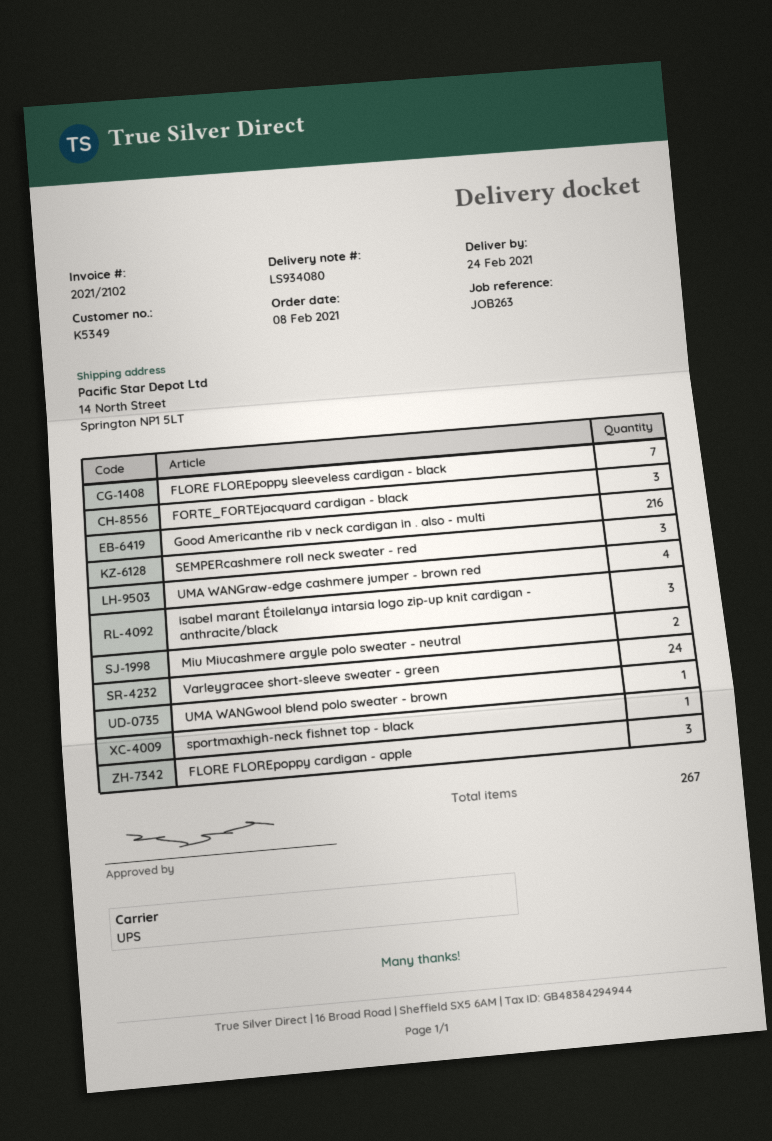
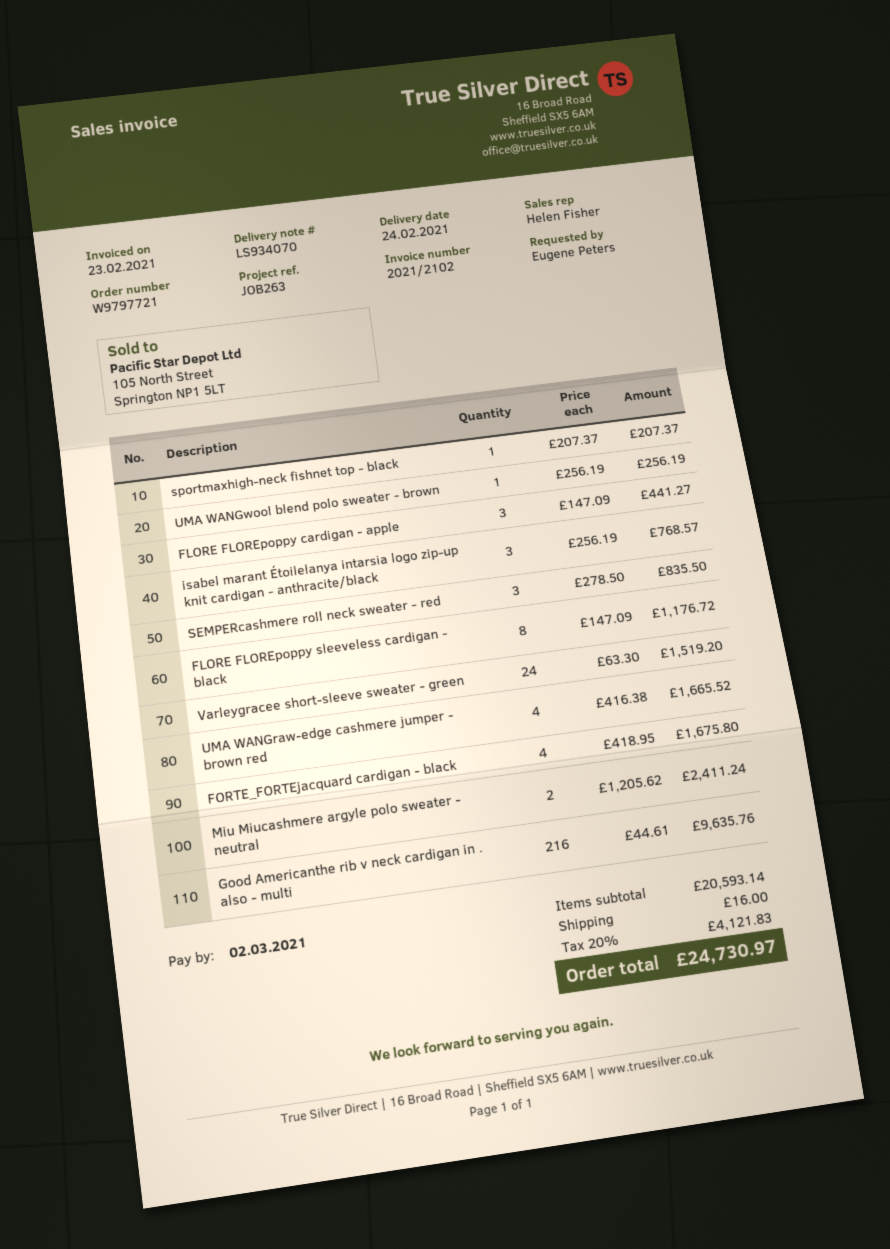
delivery note number: LS934080 -> LS934070
FLORE FLOREpoppy sleeveless cardigan - black: 7 -> 8
FORTE_FORTEjacquard cardigan - black: 3 -> 4

